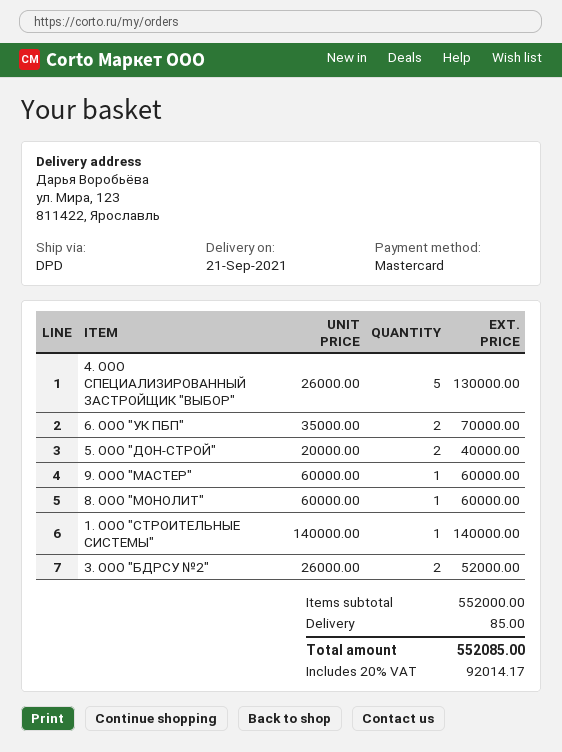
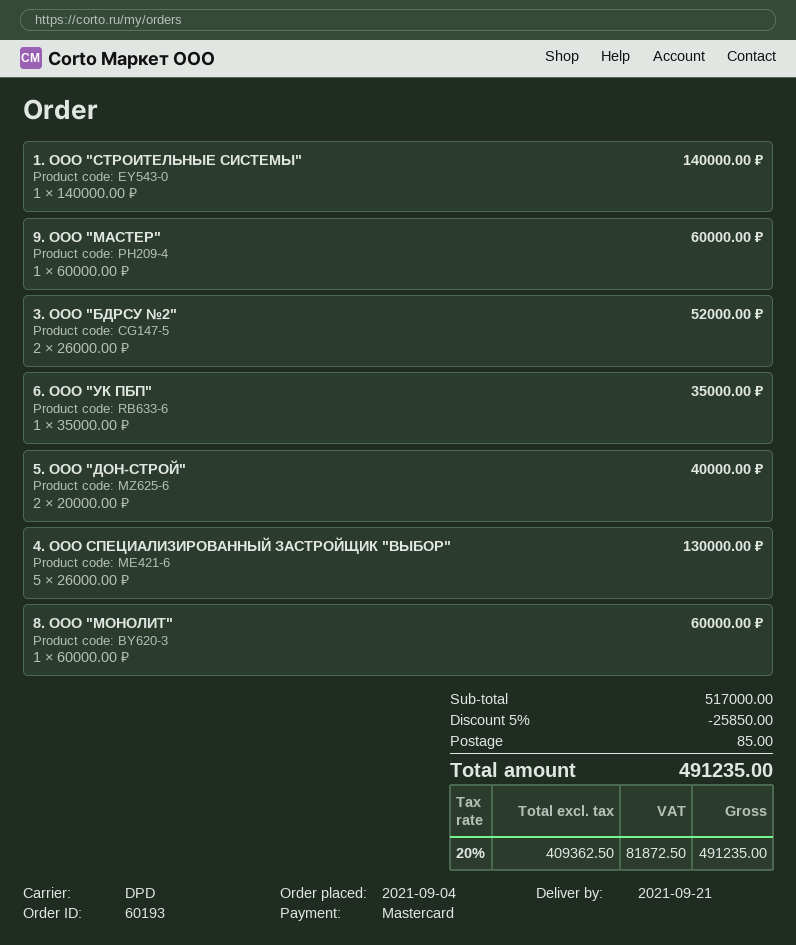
6. ООО "УК ПБП": 2 x 35000.00 = 70000.00 -> 1 x 35000.00 = 35000.00
subtotal: 552000.00 -> 517000.00
discount: none -> 5% = 25850.00
tax: 20% = 92014.17 -> 20% = 81872.50
total: 552085.00 -> 491235.00

